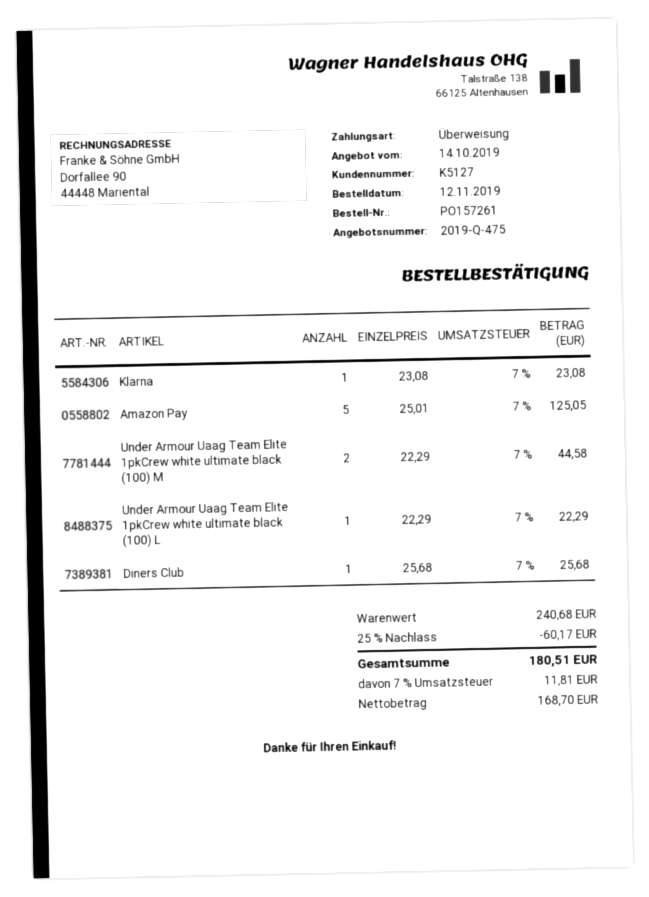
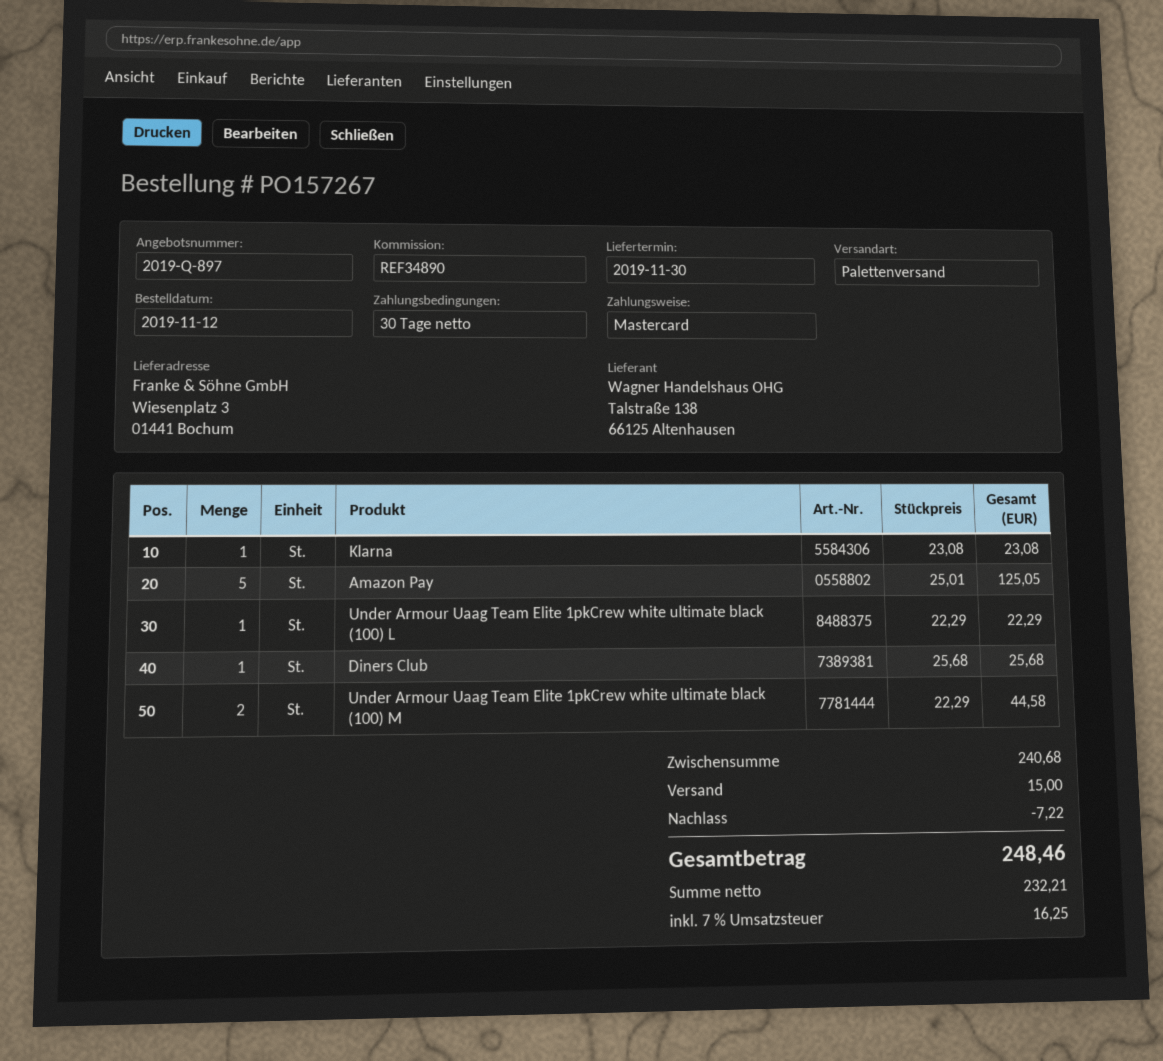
quote number: 2019-Q-475 -> 2019-Q-897
order number: PO157261 -> PO157267
payment method: bank transfer -> Mastercard
discount: 60.17 -> 7.22
shipping: none -> 15.00
net: 168.70 -> 232.21
tax: 7% = 11.81 -> 7% = 16.25
total: 180.51 -> 248.46

